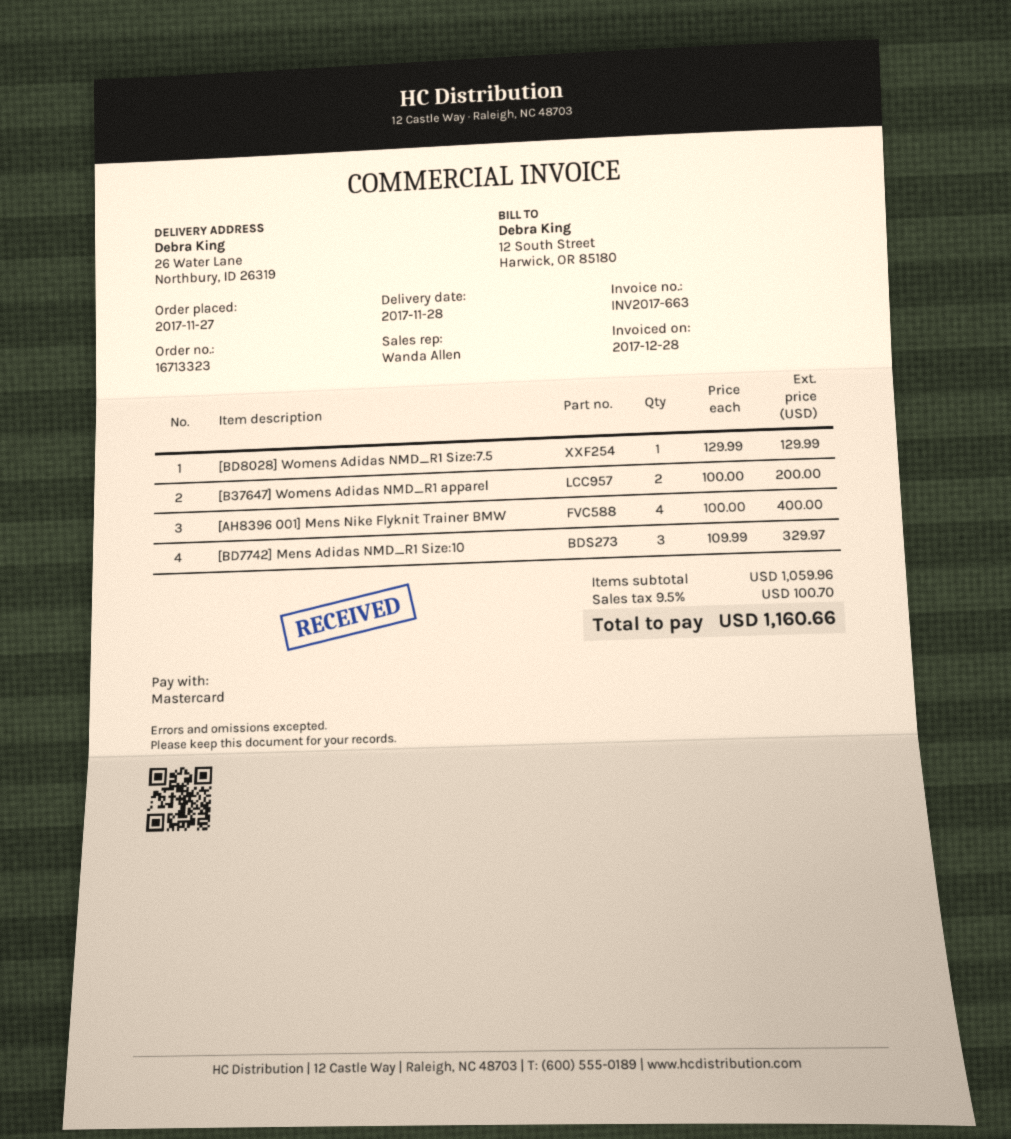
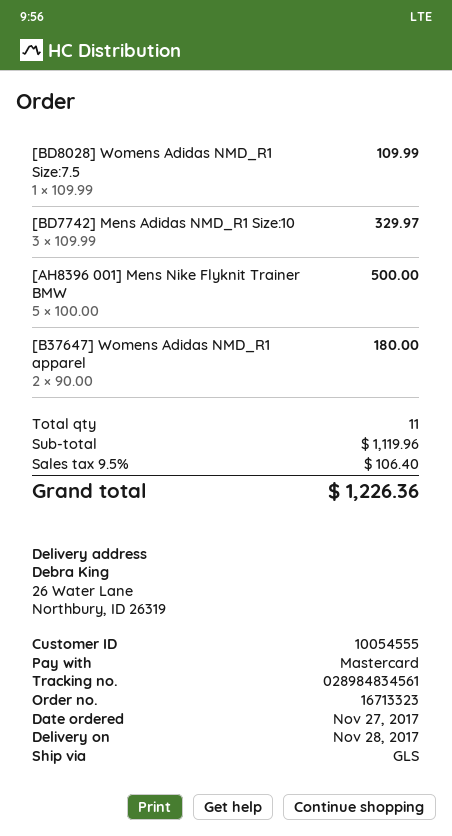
[BD8028] Womens Adidas NMD_R1 Size:7.5: 1 x 129.99 = 129.99 -> 1 x 109.99 = 109.99
[B37647] Womens Adidas NMD_R1 apparel: 2 x 100.00 = 200.00 -> 2 x 90.00 = 180.00
[AH8396 001] Mens Nike Flyknit Trainer BMW: 4 x 100.00 = 400.00 -> 5 x 100.00 = 500.00
subtotal: 1059.96 -> 1119.96
tax: 9.5% = 100.70 -> 9.5% = 106.40
total: 1160.66 -> 1226.36

